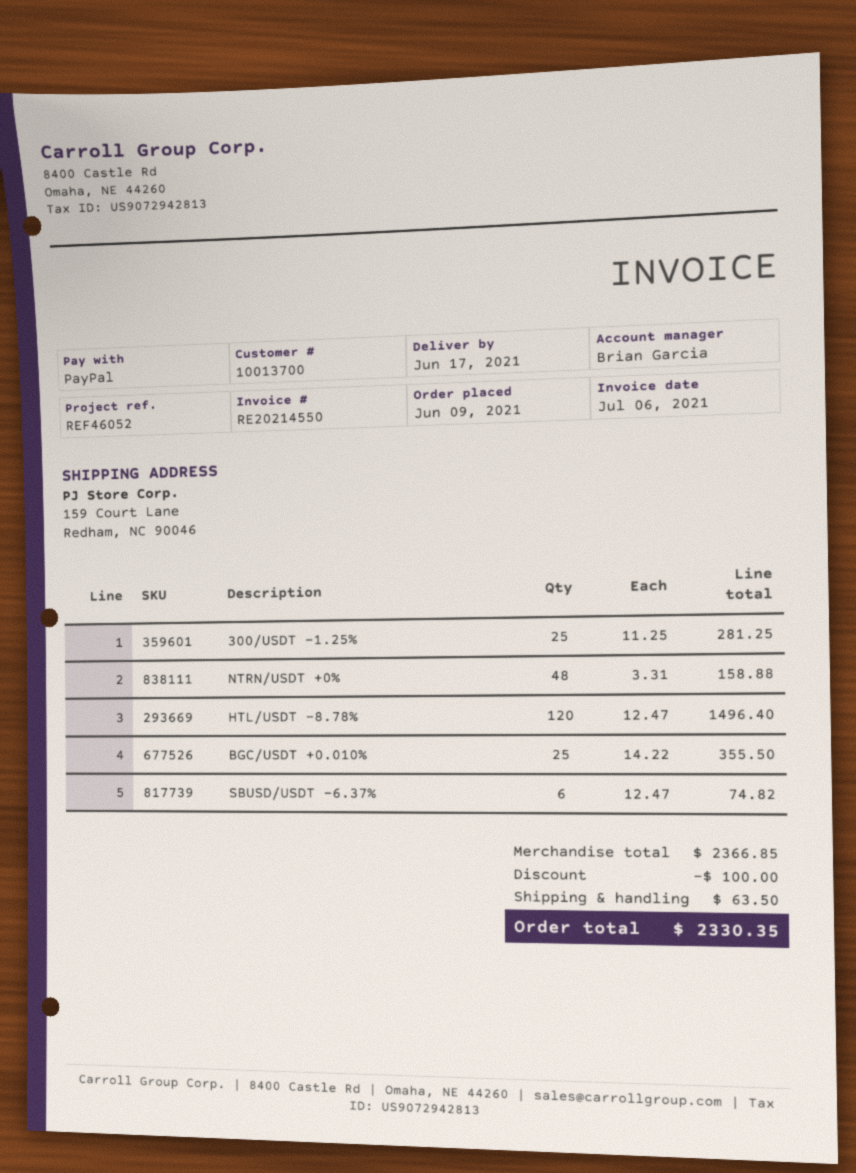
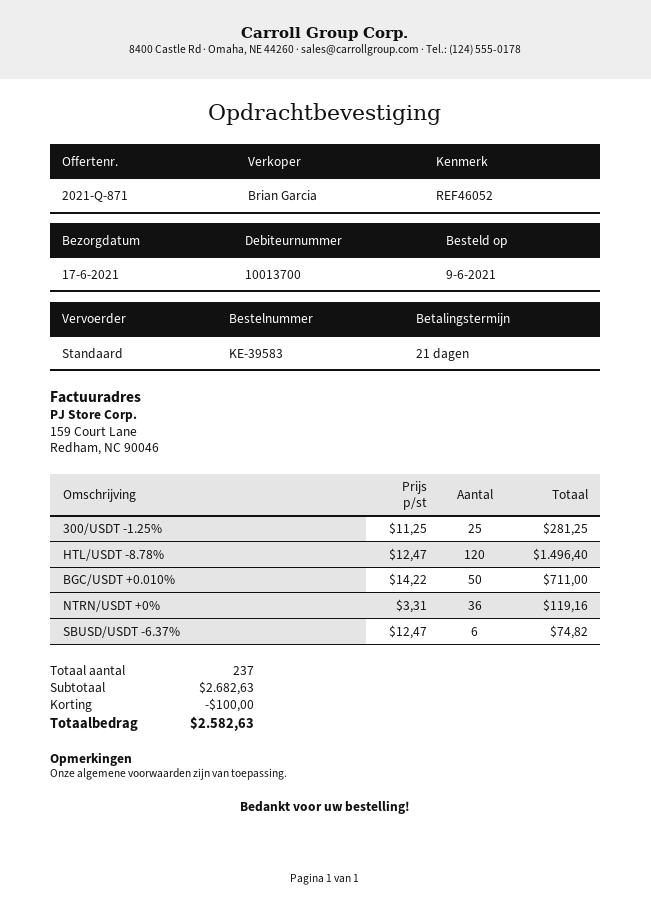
NTRN/USDT +0%: 48 x 3.31 = 158.88 -> 36 x 3.31 = 119.16
BGC/USDT +0.010%: 25 x 14.22 = 355.50 -> 50 x 14.22 = 711.00
subtotal: 2366.85 -> 2682.63
shipping: 63.50 -> none
total: 2330.35 -> 2582.63

